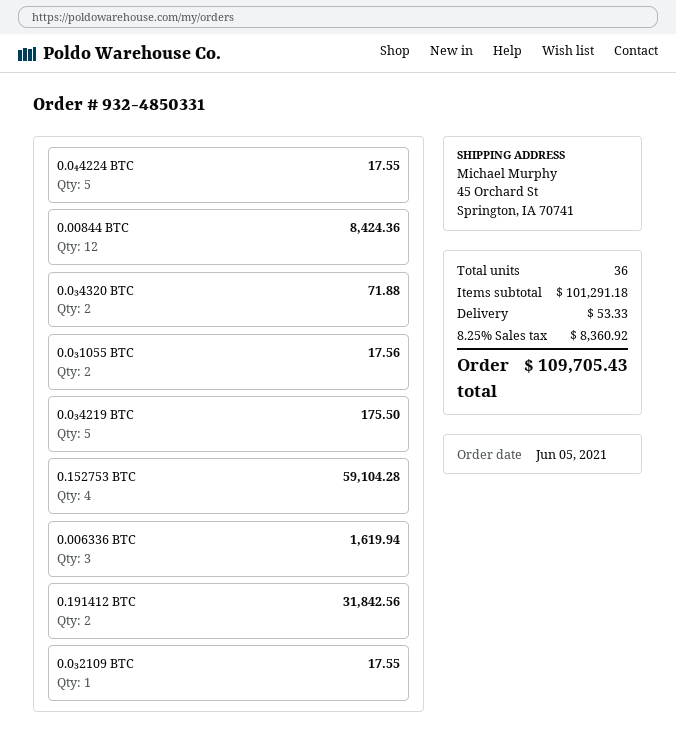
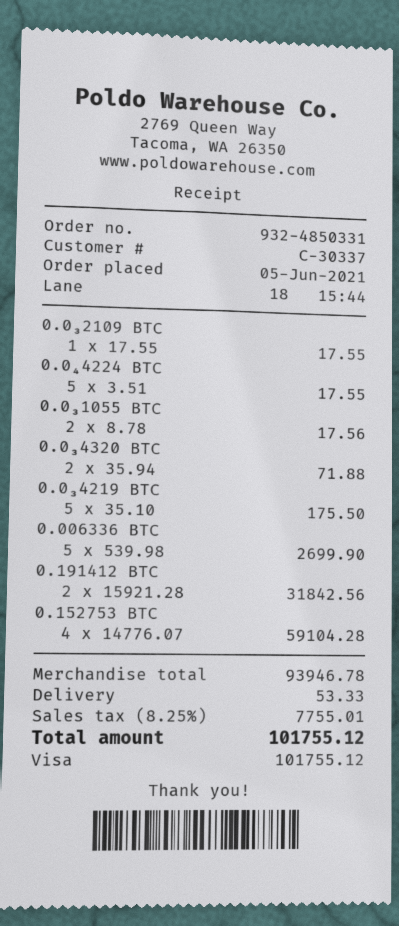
0.00844 BTC: 12 for 8424.36 -> none
0.006336 BTC: 3 for 1619.94 -> 5 for 2699.90
subtotal: 101291.18 -> 93946.78
tax: 8.25% = 8360.92 -> 8.25% = 7755.01
total: 109705.43 -> 101755.12

